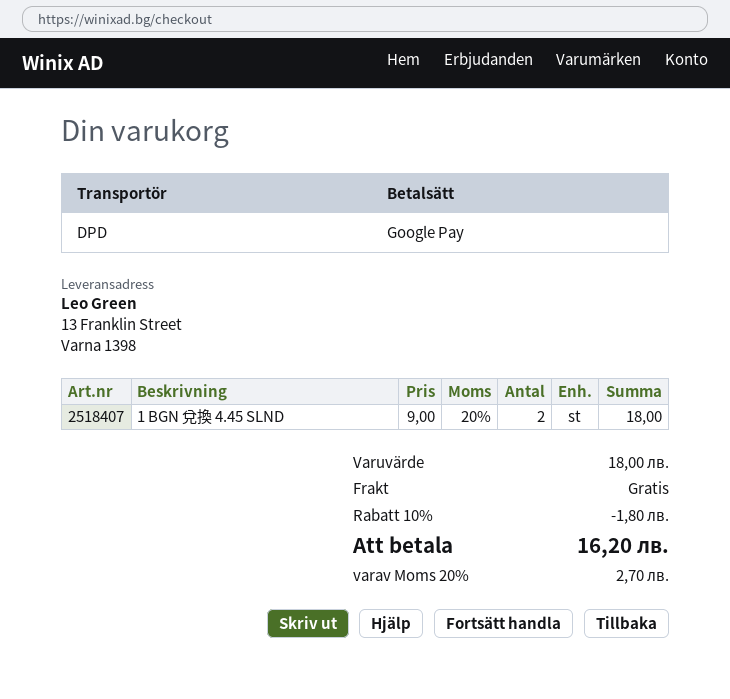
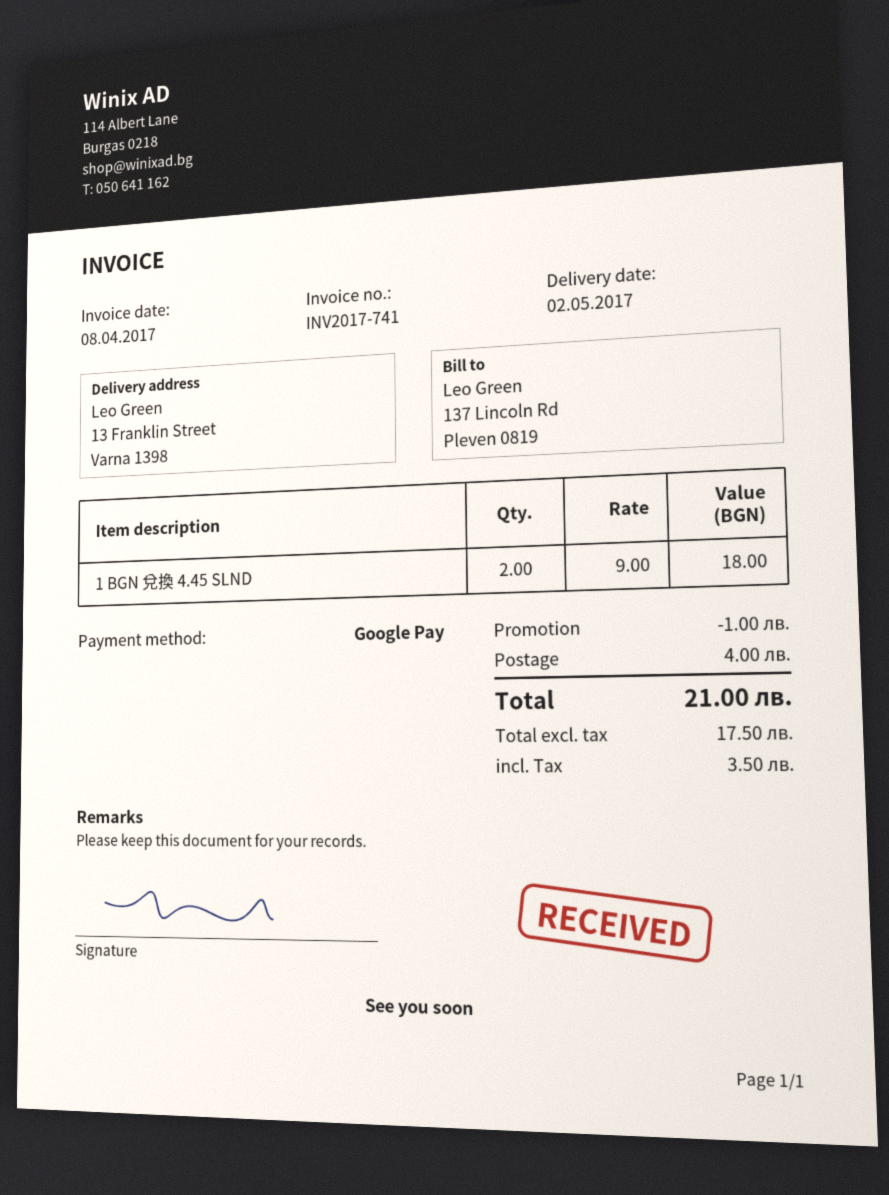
discount: 1.80 -> 1.00
shipping: 0.00 -> 4.00
tax: 2.70 -> 3.50
total: 16.20 -> 21.00

